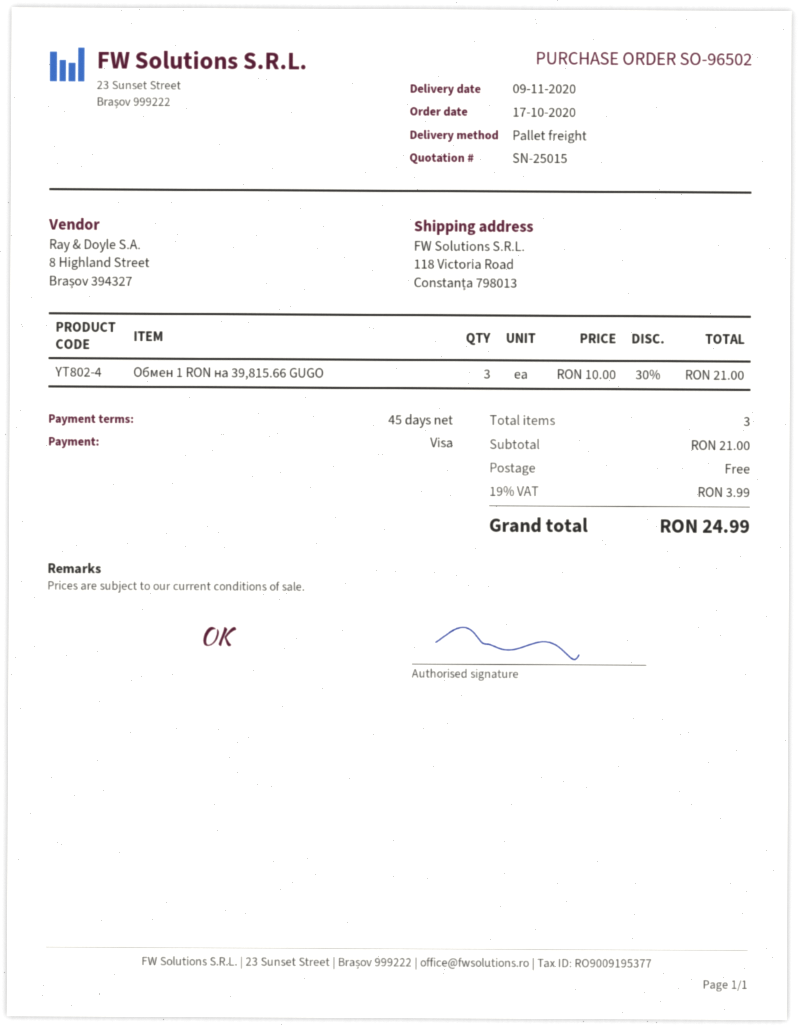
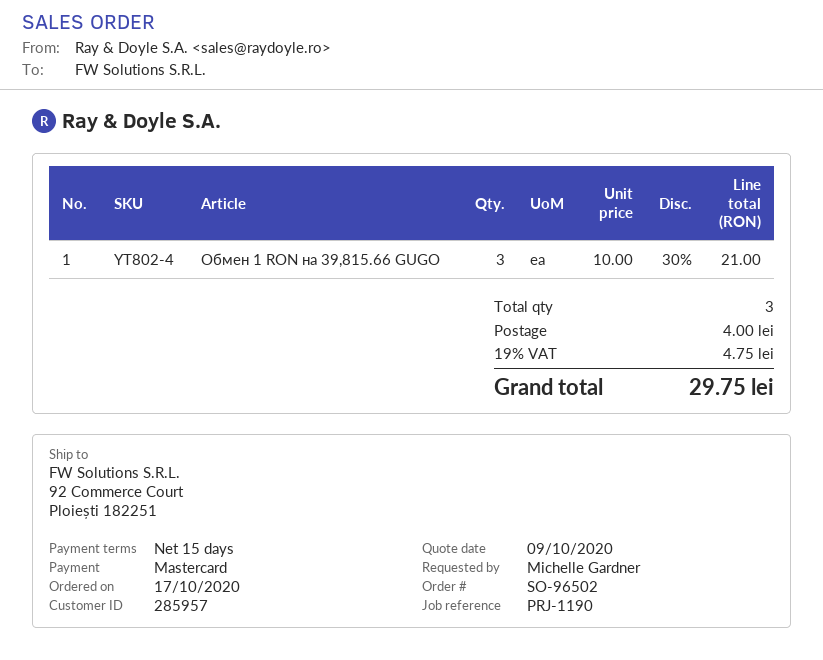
payment terms: 45 days -> 15 days
payment method: Visa -> Mastercard
ship to: 118 Victoria Road, Constanța 798013 -> 92 Commerce Court, Ploiești 182251
shipping: 0.00 -> 4.00
tax: 19% = 3.99 -> 19% = 4.75
total: 24.99 -> 29.75

